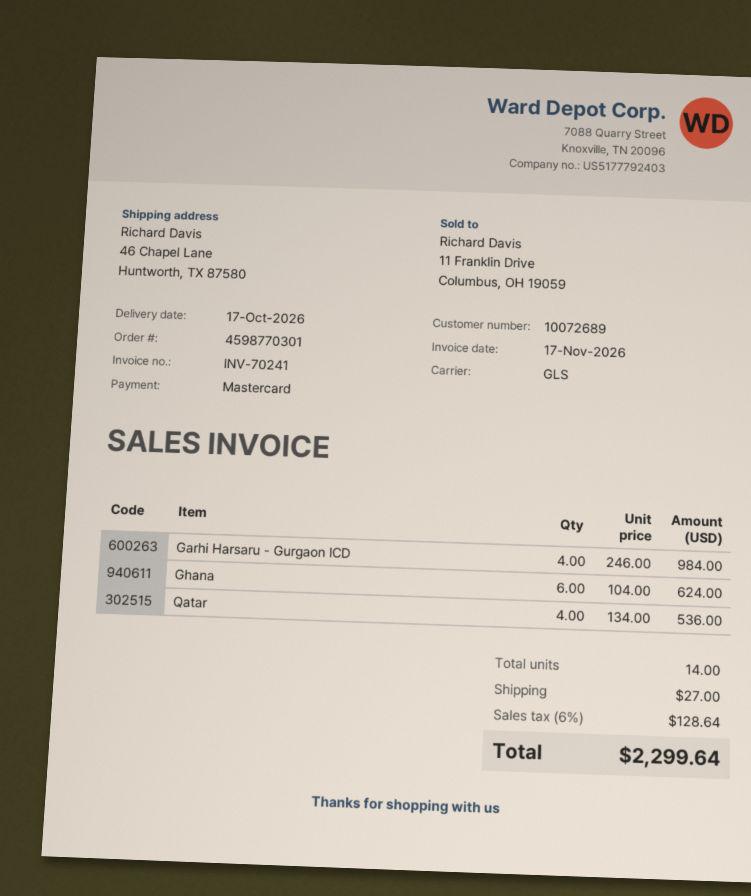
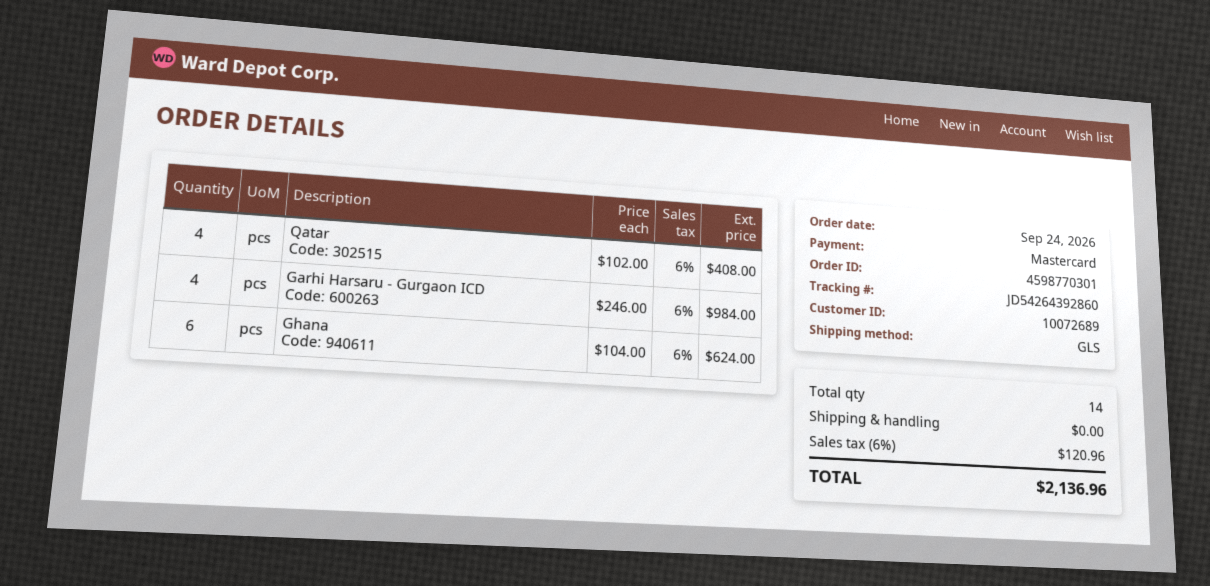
Qatar: 4 x 134.00 = 536.00 -> 4 x 102.00 = 408.00
shipping: 27.00 -> 0.00
tax: 6% = 128.64 -> 6% = 120.96
total: 2299.64 -> 2136.96

